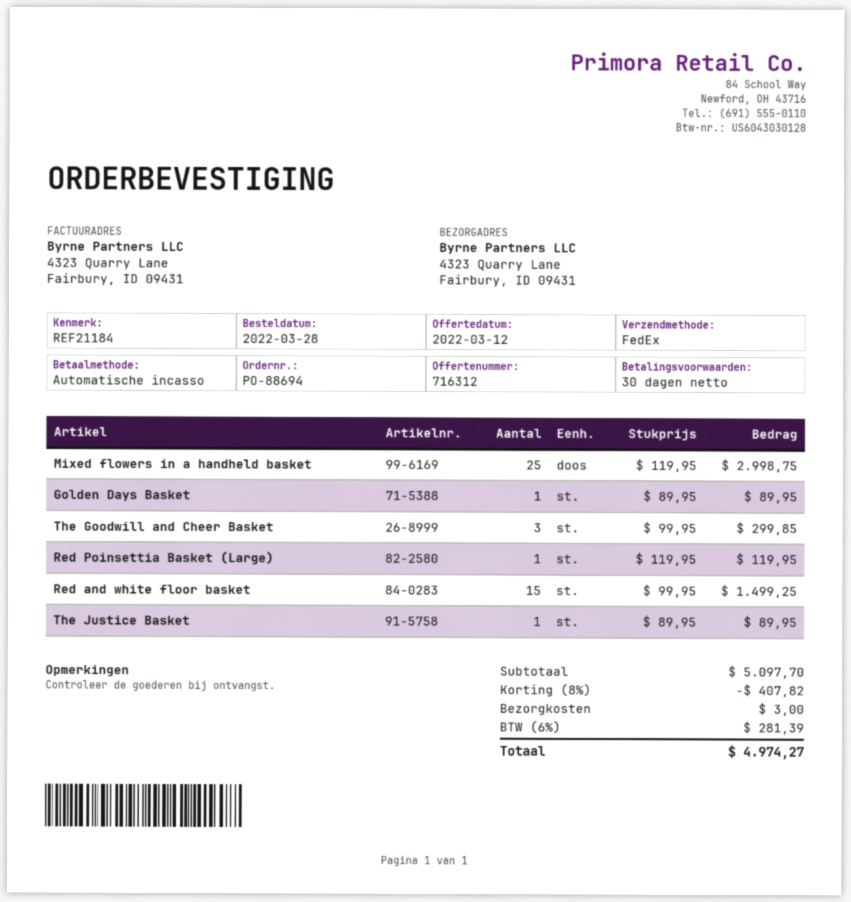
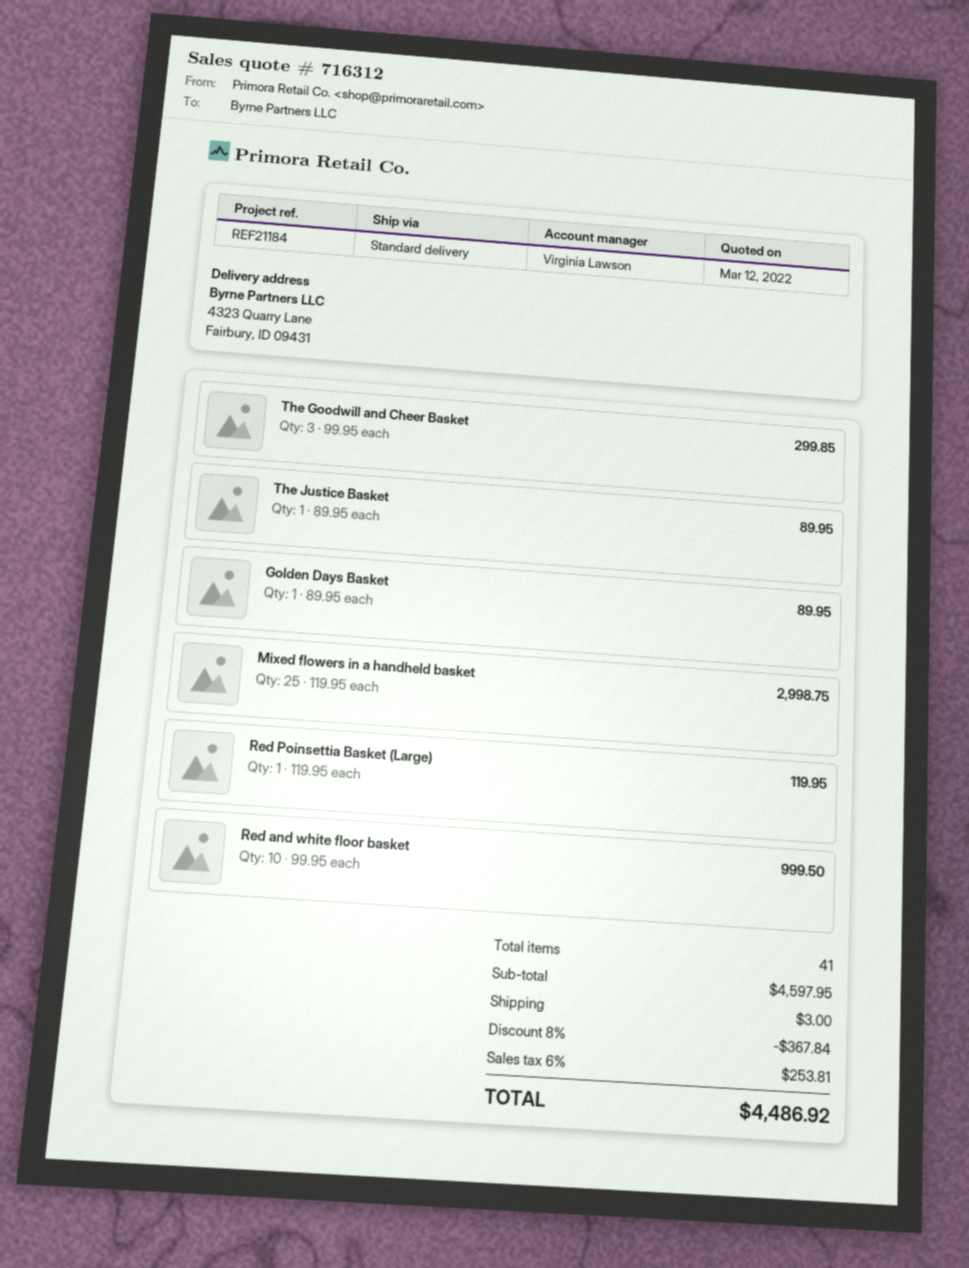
shipping method: FedEx -> standard
Red and white floor basket: 15 x 99.95 = 1499.25 -> 10 x 99.95 = 999.50
subtotal: 5097.70 -> 4597.95
discount: 8% = 407.82 -> 8% = 367.84
tax: 6% = 281.39 -> 6% = 253.81
total: 4974.27 -> 4486.92

